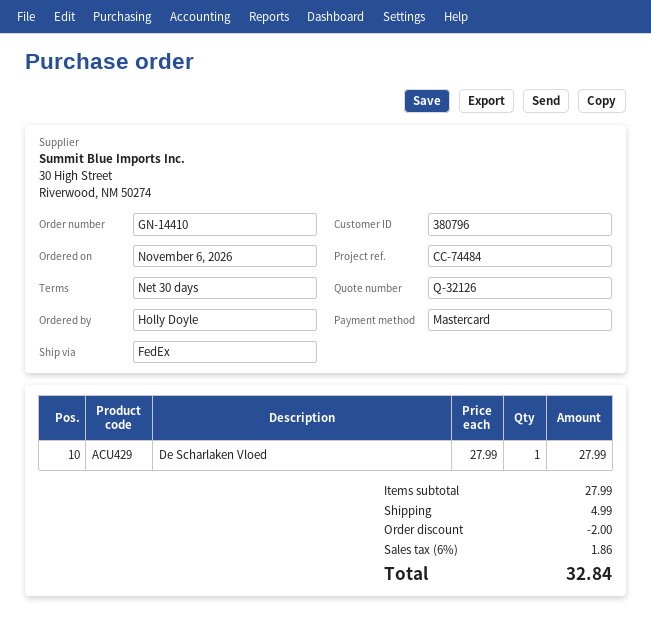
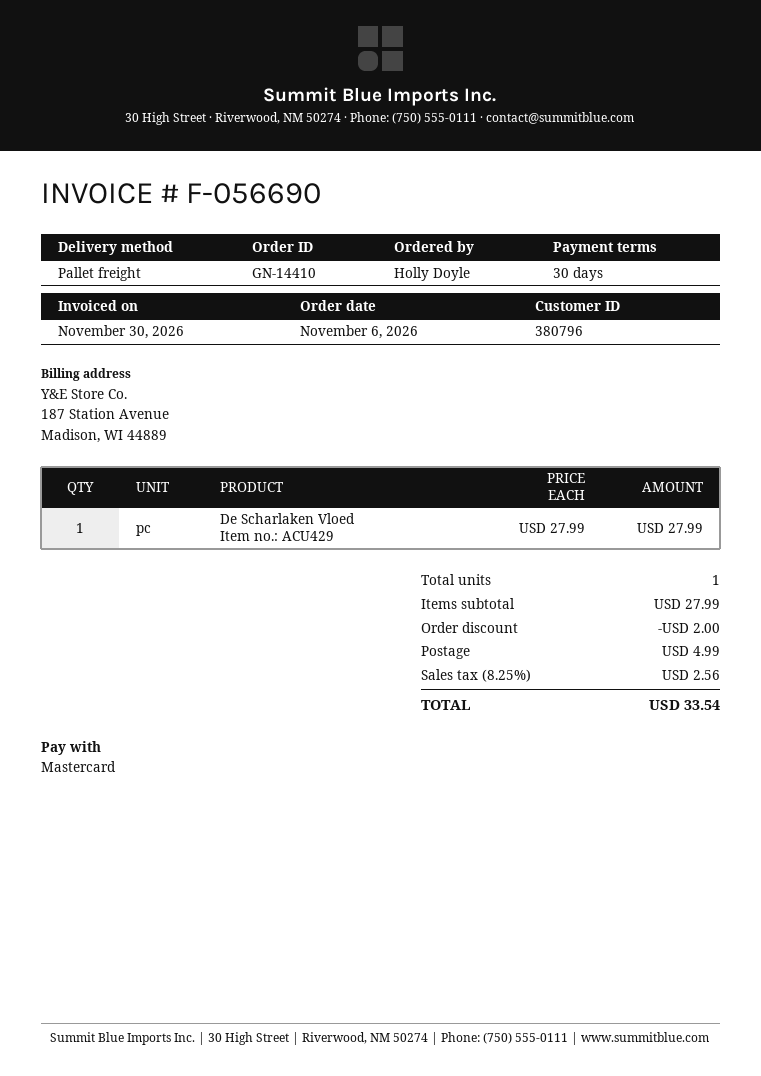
shipping method: FedEx -> pallet freight
tax: 6% = 1.86 -> 8.25% = 2.56
total: 32.84 -> 33.54

